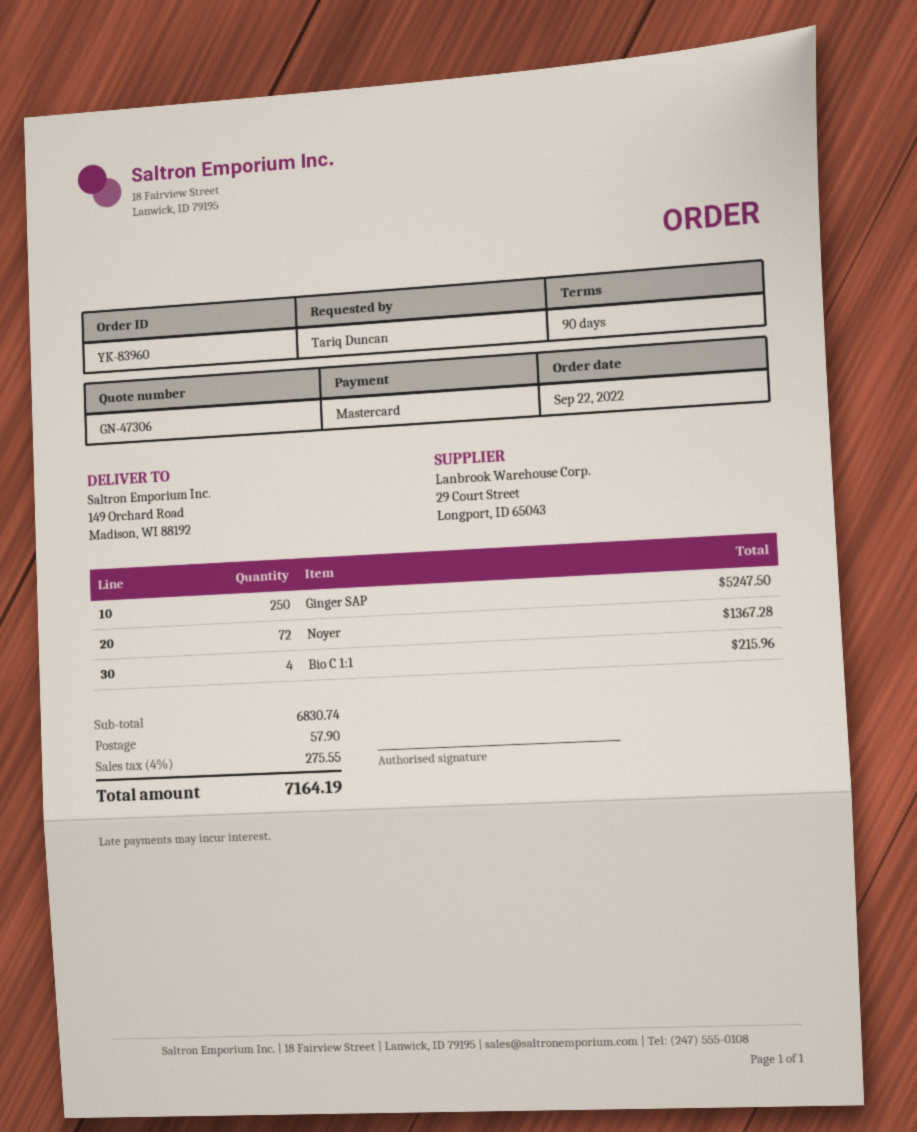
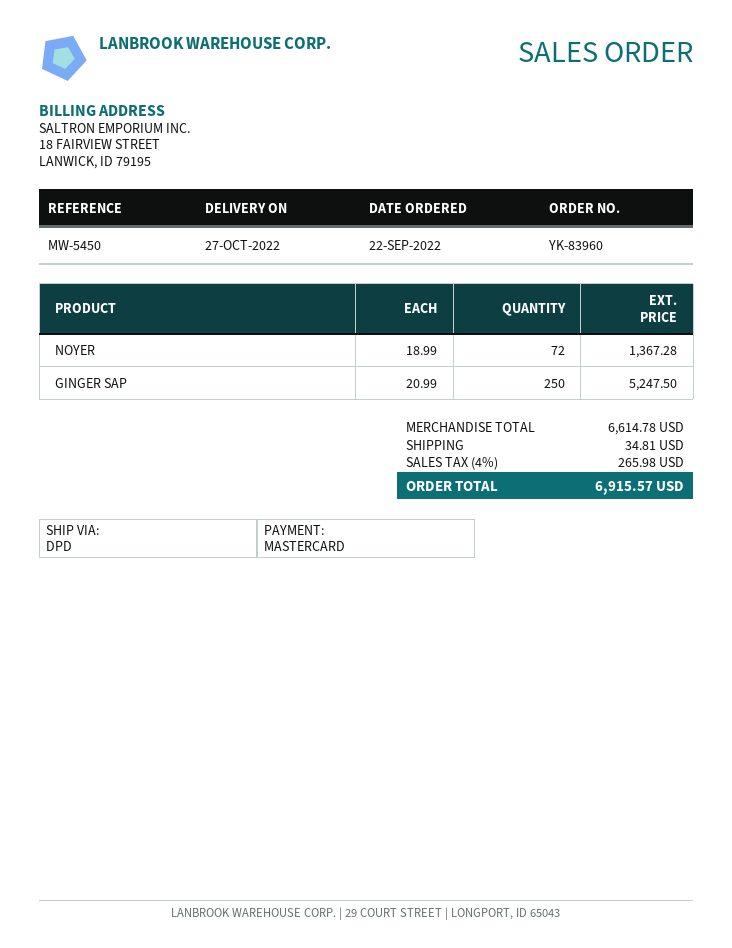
Bio C 1:1: 4 for 215.96 -> none
subtotal: 6830.74 -> 6614.78
shipping: 57.90 -> 34.81
tax: 4% = 275.55 -> 4% = 265.98
total: 7164.19 -> 6915.57

